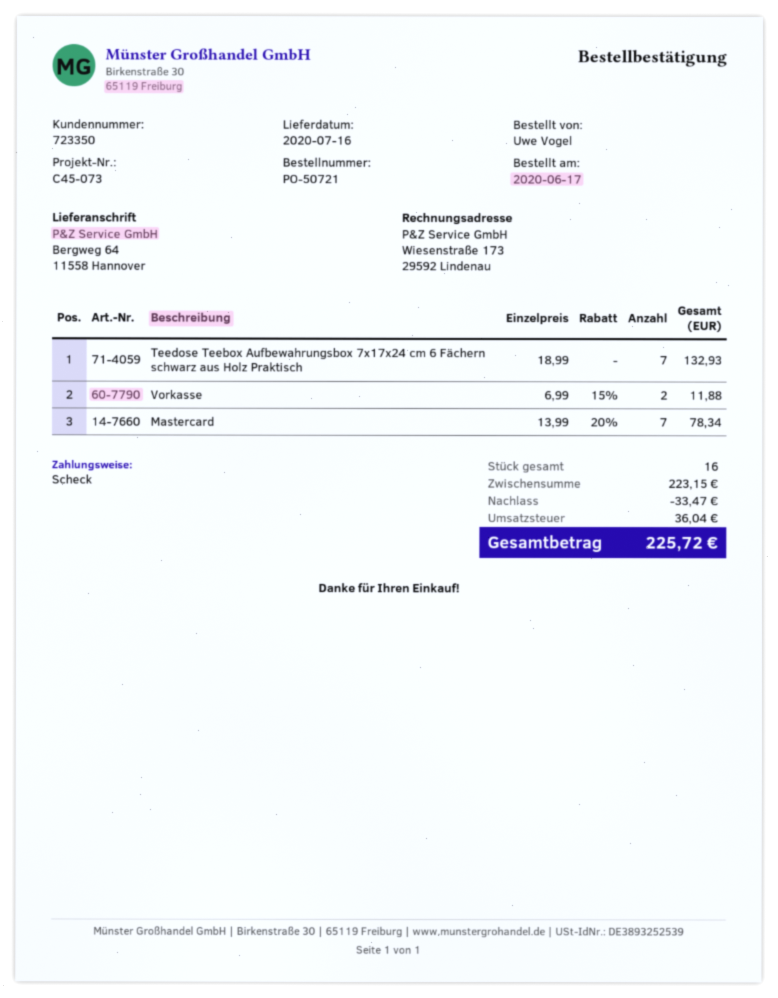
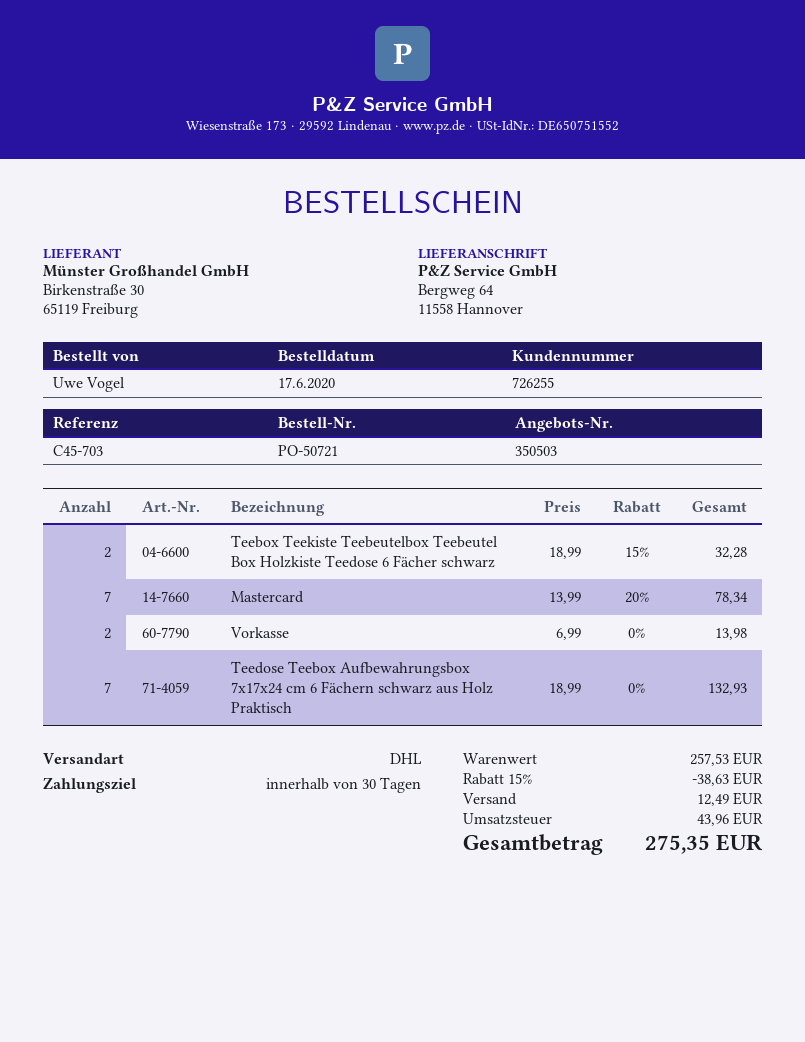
customer number: 723350 -> 726255
reference: C45-073 -> C45-703
Vorkasse: 2 x 6.99 - 15% = 11.88 -> 2 x 6.99 = 13.98
Teebox Teekiste Teebeutelbox Teebeutel Box Holzkiste Teedose 6 Fächer schwarz: none -> 2 x 18.99 - 15% = 32.28
subtotal: 223.15 -> 257.53
discount: 33.47 -> 38.63
shipping: none -> 12.49
tax: 36.04 -> 43.96
total: 225.72 -> 275.35

